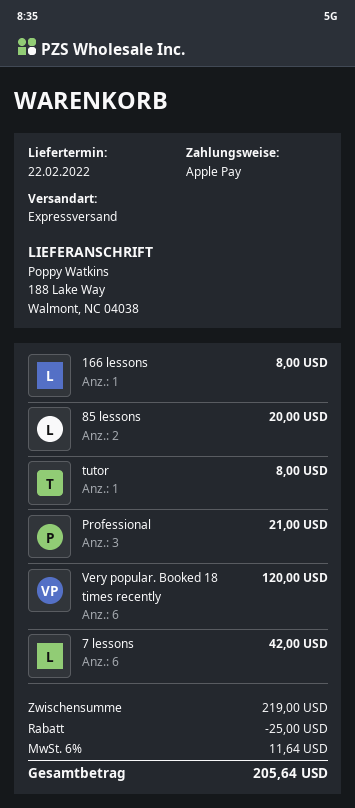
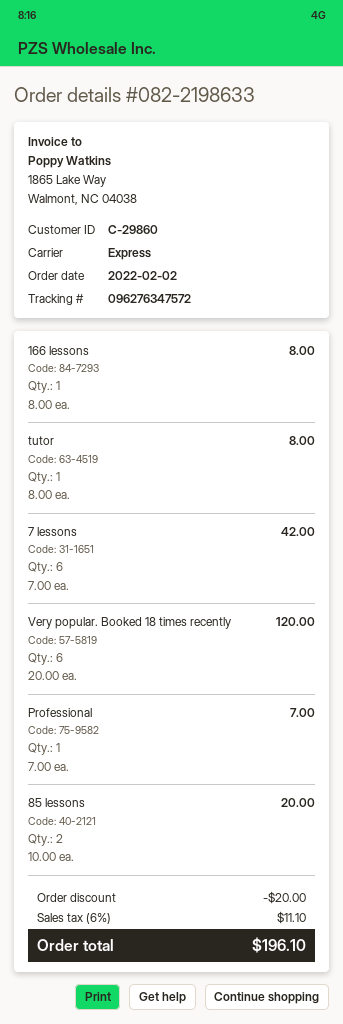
Professional: 3 for 21.00 -> 1 for 7.00
discount: 25.00 -> 20.00
tax: 6% = 11.64 -> 6% = 11.10
total: 205.64 -> 196.10

